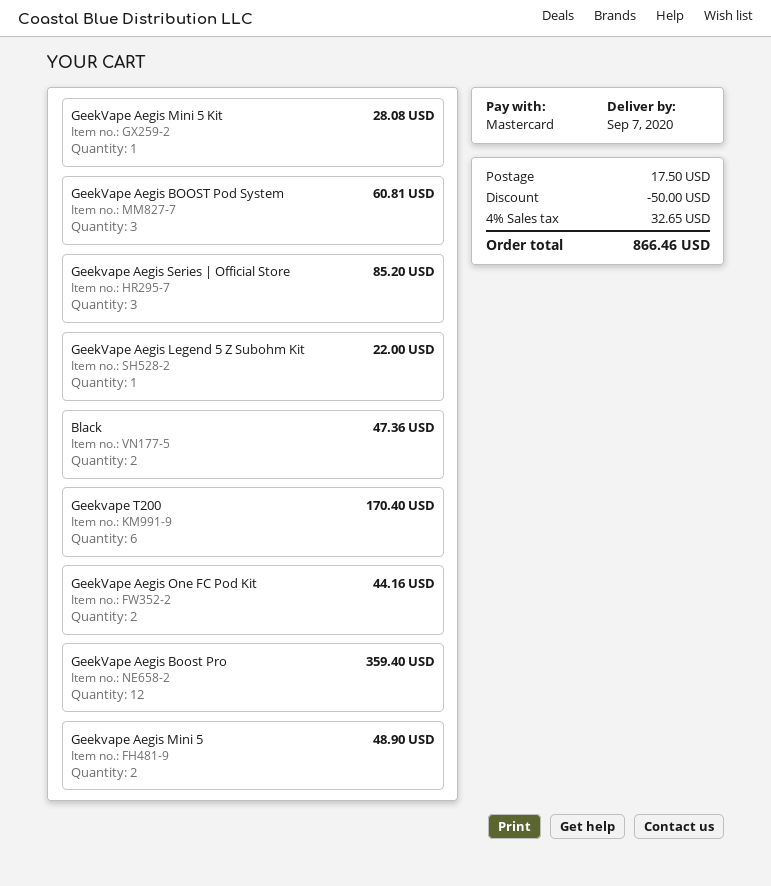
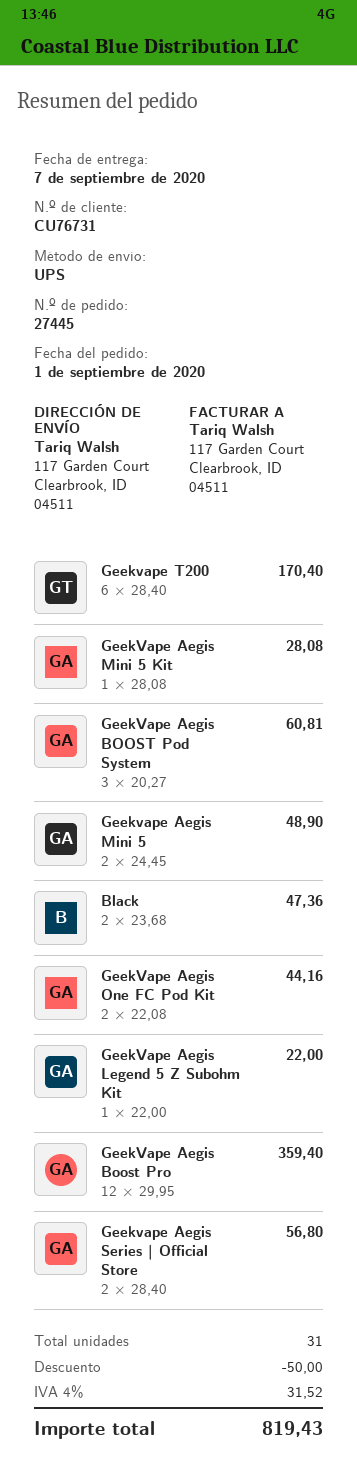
Geekvape Aegis Series | Official Store: 3 for 85.20 -> 2 for 56.80
shipping: 17.50 -> none
tax: 4% = 32.65 -> 4% = 31.52
total: 866.46 -> 819.43

